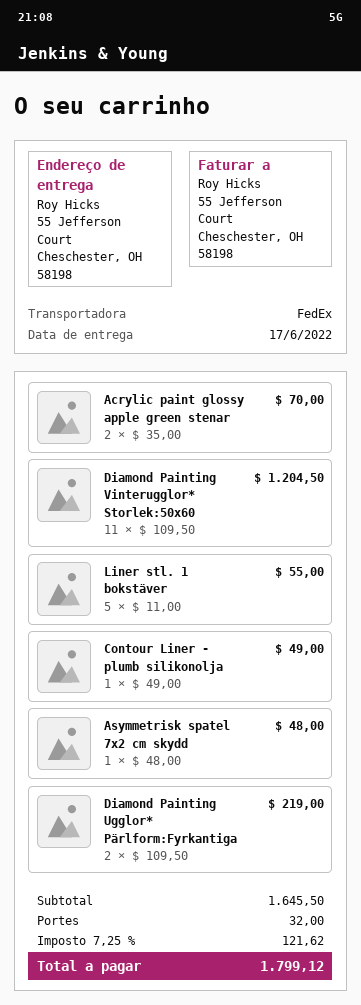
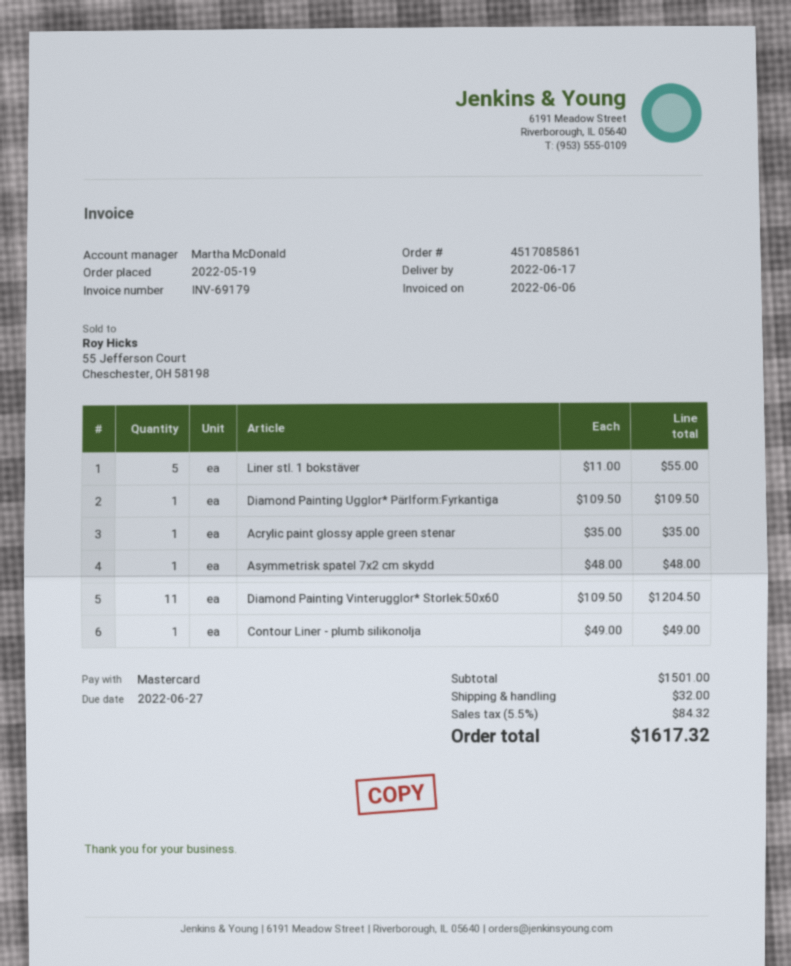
Acrylic paint glossy apple green stenar: 2 x 35.00 = 70.00 -> 1 x 35.00 = 35.00
Diamond Painting Ugglor* Pärlform:Fyrkantiga: 2 x 109.50 = 219.00 -> 1 x 109.50 = 109.50
subtotal: 1645.50 -> 1501.00
tax: 7.25% = 121.62 -> 5.5% = 84.32
total: 1799.12 -> 1617.32

